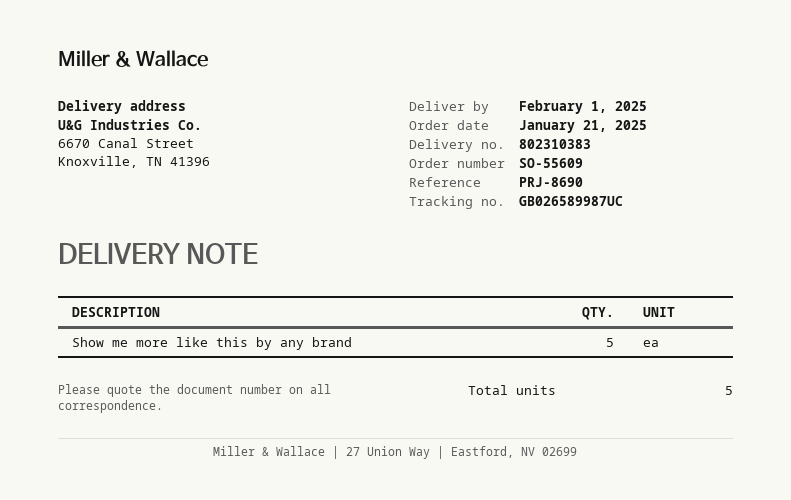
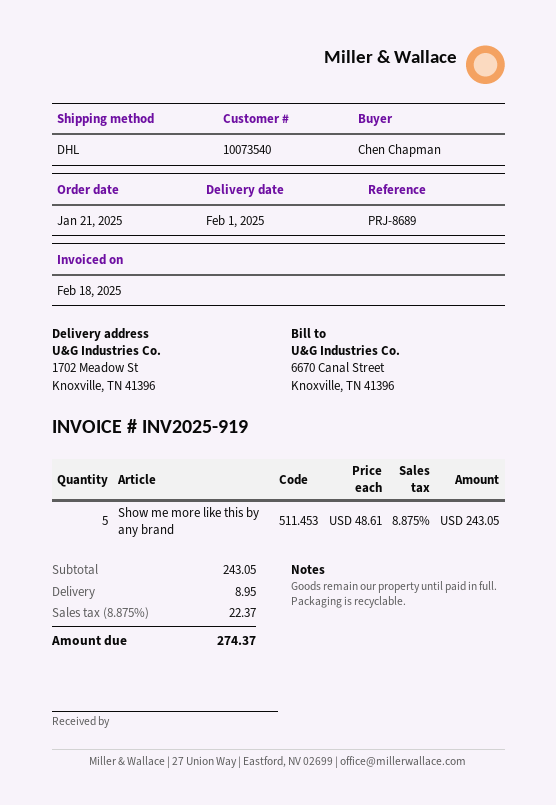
reference: PRJ-8690 -> PRJ-8689
ship to: 6670 Canal Street, Knoxville, TN 41396 -> 1702 Meadow St, Knoxville, TN 41396

